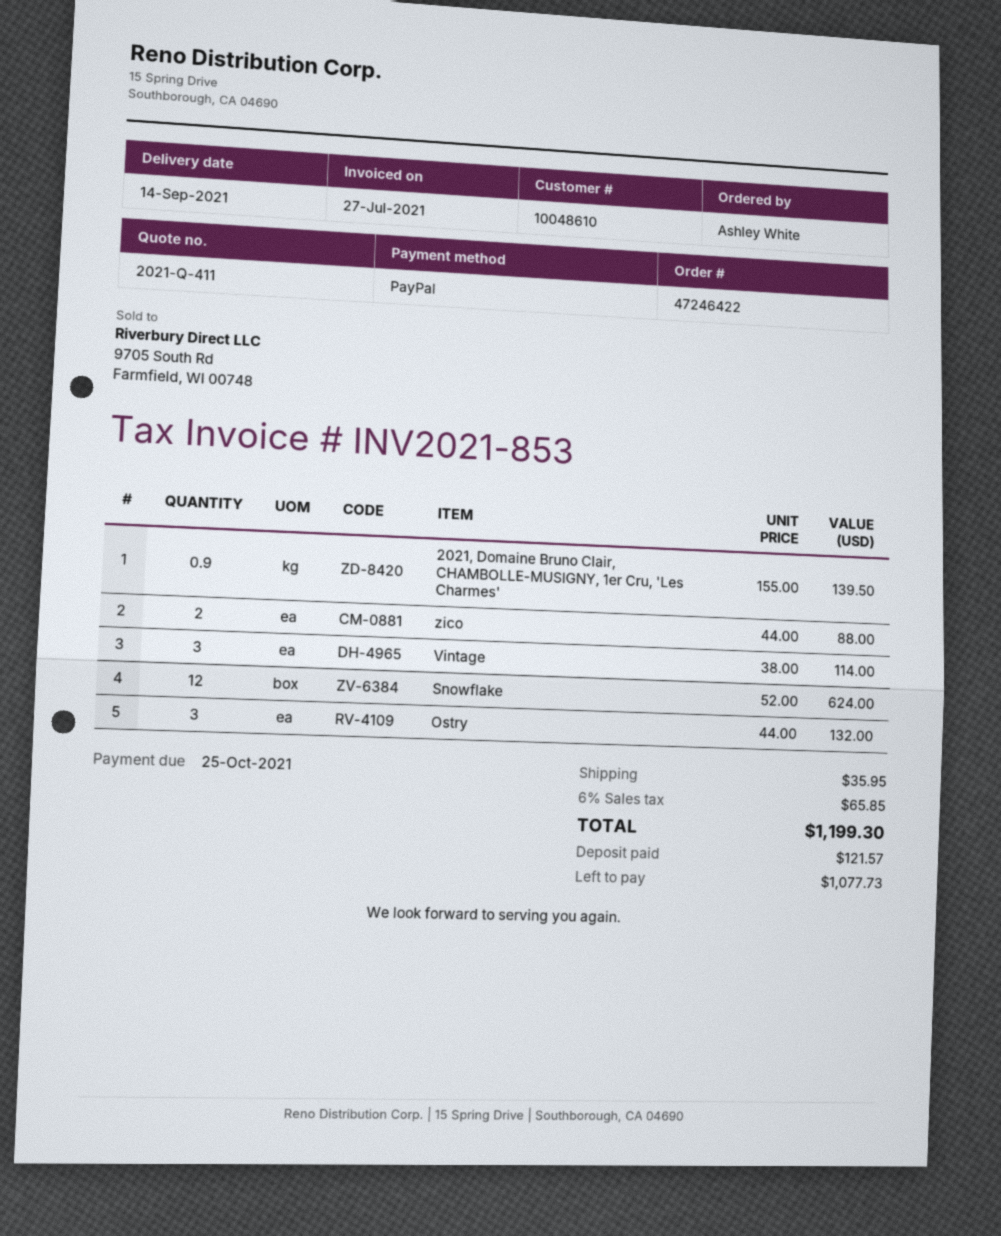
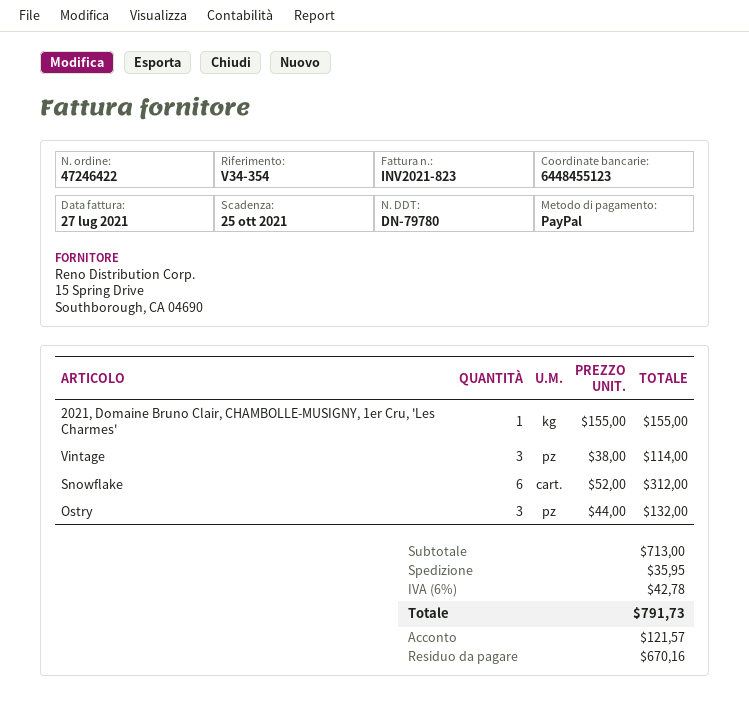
invoice number: INV2021-853 -> INV2021-823
2021, Domaine Bruno Clair, CHAMBOLLE-MUSIGNY, 1er Cru, 'Les Charmes': 0.9 x 155.00 = 139.50 -> 1 x 155.00 = 155.00
zico: 2 x 44.00 = 88.00 -> none
Snowflake: 12 x 52.00 = 624.00 -> 6 x 52.00 = 312.00
tax: 6% = 65.85 -> 6% = 42.78
total: 1199.30 -> 791.73
balance: 1077.73 -> 670.16

